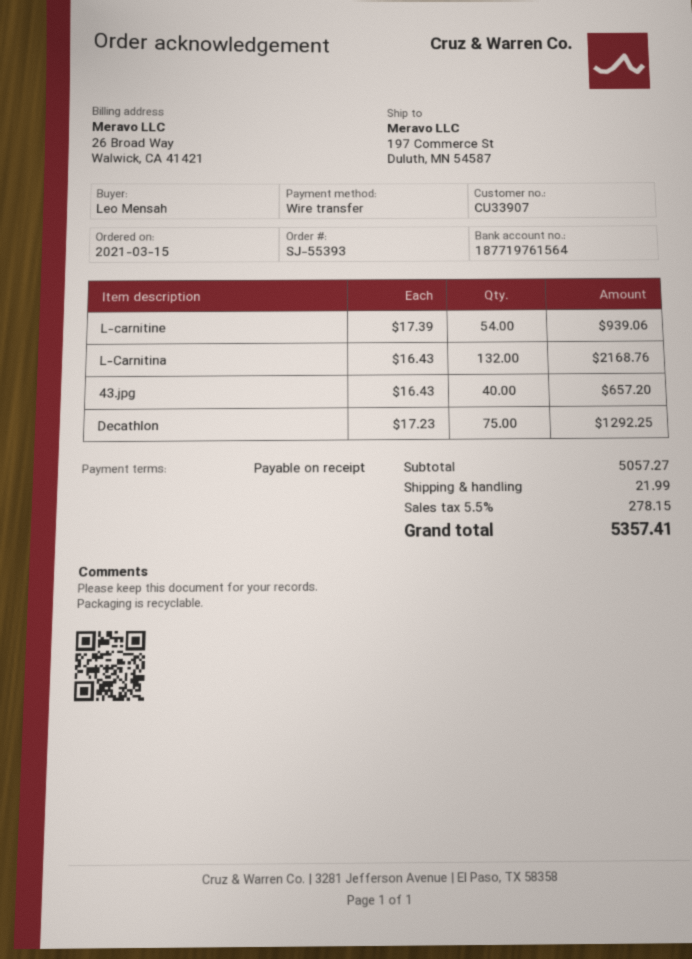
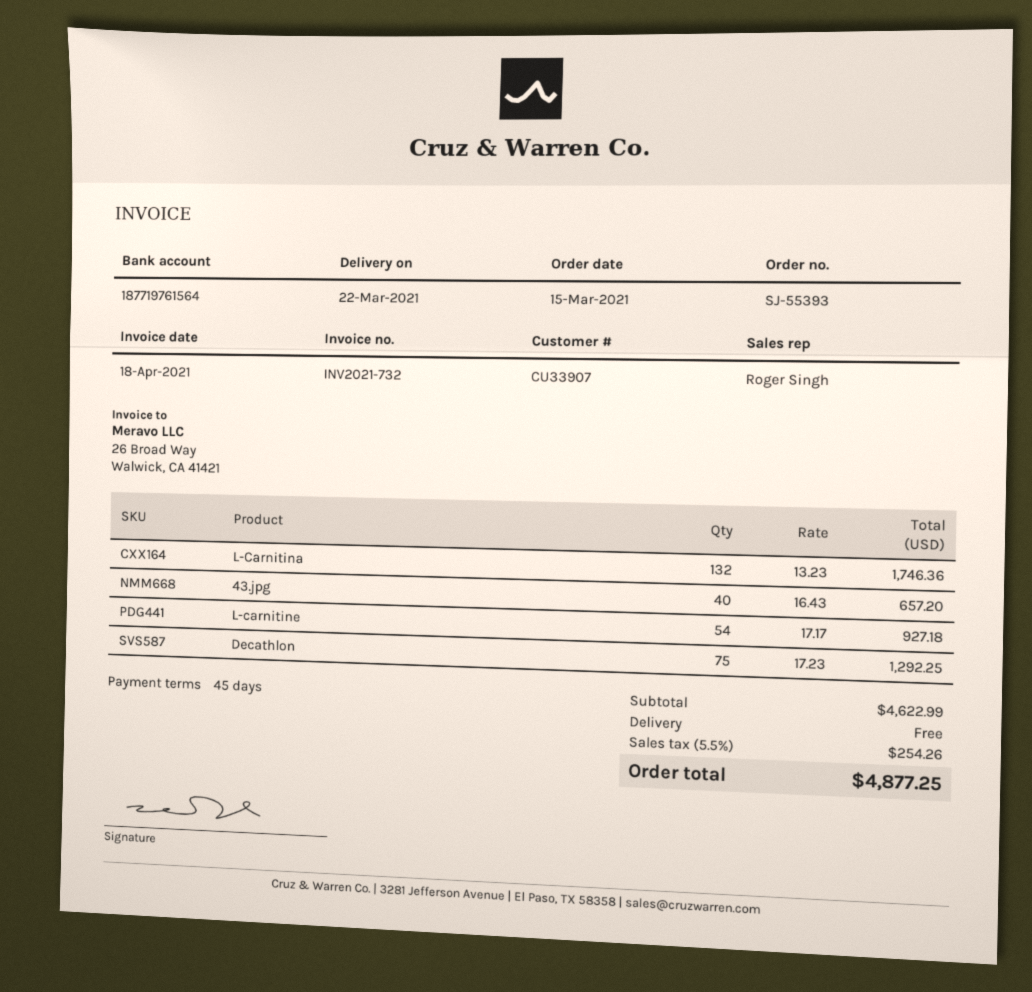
payment terms: on receipt -> 45 days
L-carnitine: 54 x 17.39 = 939.06 -> 54 x 17.17 = 927.18
L-Carnitina: 132 x 16.43 = 2168.76 -> 132 x 13.23 = 1746.36
subtotal: 5057.27 -> 4622.99
shipping: 21.99 -> 0.00
tax: 5.5% = 278.15 -> 5.5% = 254.26
total: 5357.41 -> 4877.25

